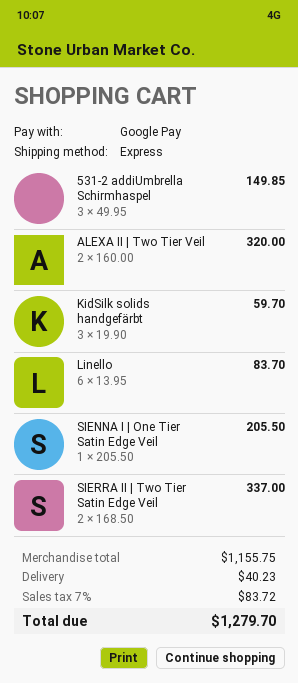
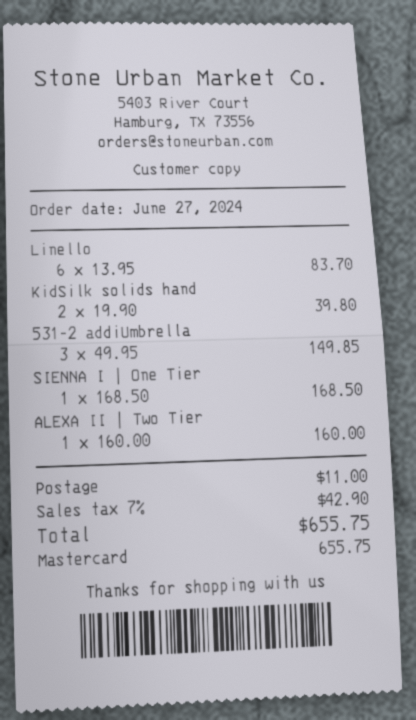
payment method: Google Pay -> Mastercard
ALEXA II | Two Tier Veil: 2 x 160.00 = 320.00 -> 1 x 160.00 = 160.00
KidSilk solids handgefärbt: 3 x 19.90 = 59.70 -> 2 x 19.90 = 39.80
SIENNA I | One Tier Satin Edge Veil: 1 x 205.50 = 205.50 -> 1 x 168.50 = 168.50
SIERRA II | Two Tier Satin Edge Veil: 2 x 168.50 = 337.00 -> none
shipping: 40.23 -> 11.00
tax: 7% = 83.72 -> 7% = 42.90
total: 1279.70 -> 655.75

